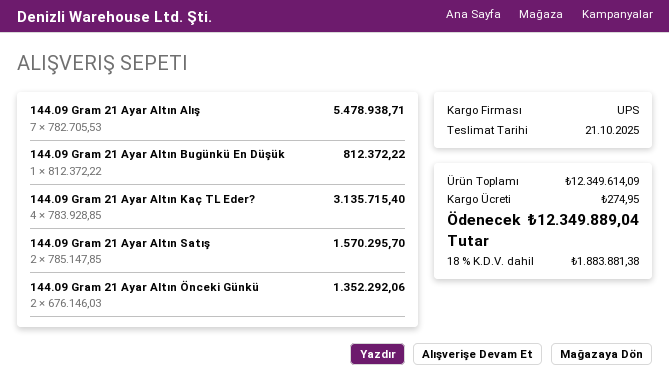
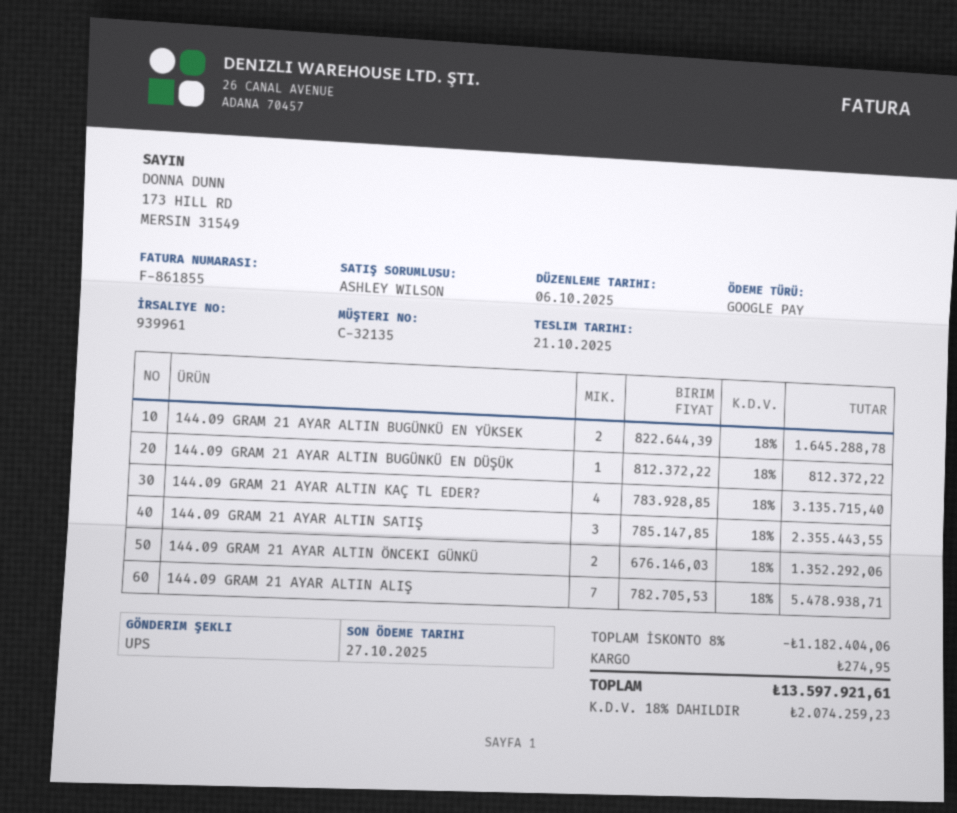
144.09 Gram 21 Ayar Altın Satış: 2 x 785147.85 = 1570295.70 -> 3 x 785147.85 = 2355443.55
144.09 GRAM 21 AYAR ALTIN BUGÜNKÜ EN YÜKSEK: none -> 2 x 822644.39 = 1645288.78
discount: none -> 8% = 1182404.06
tax: 18% = 1883881.38 -> 18% = 2074259.23
total: 12349889.04 -> 13597921.61

